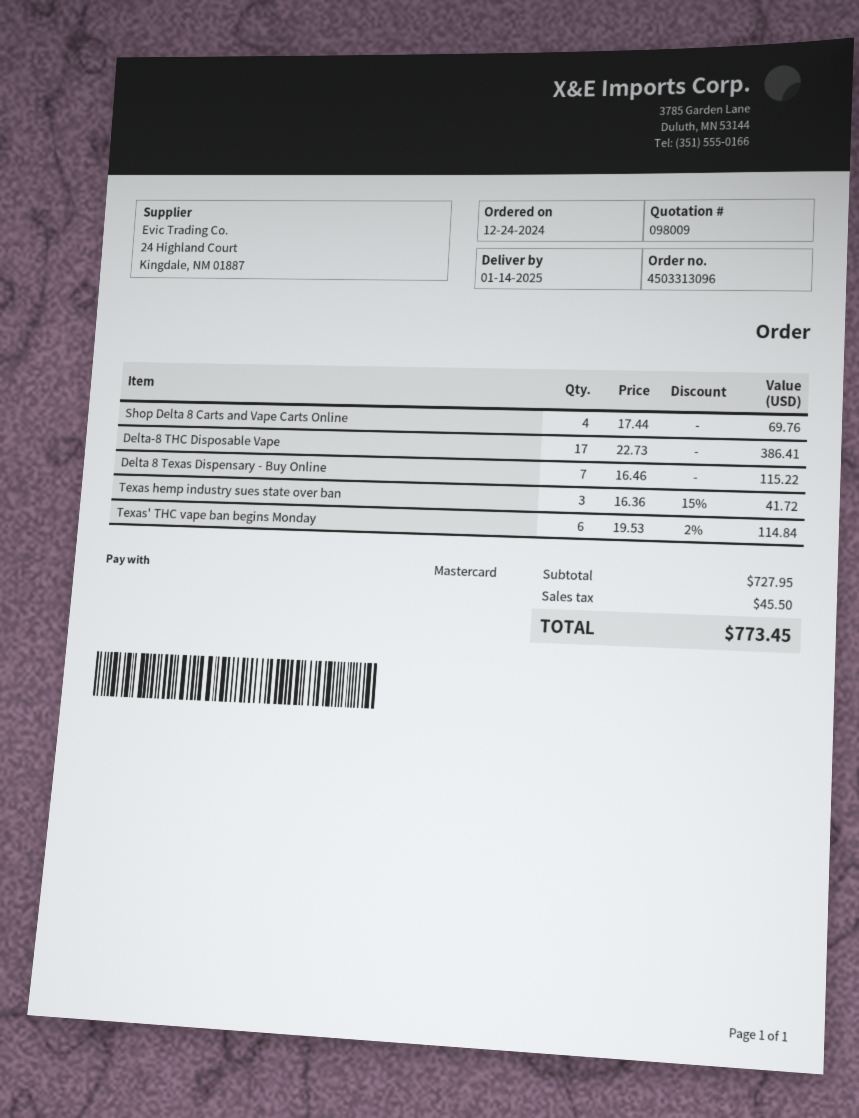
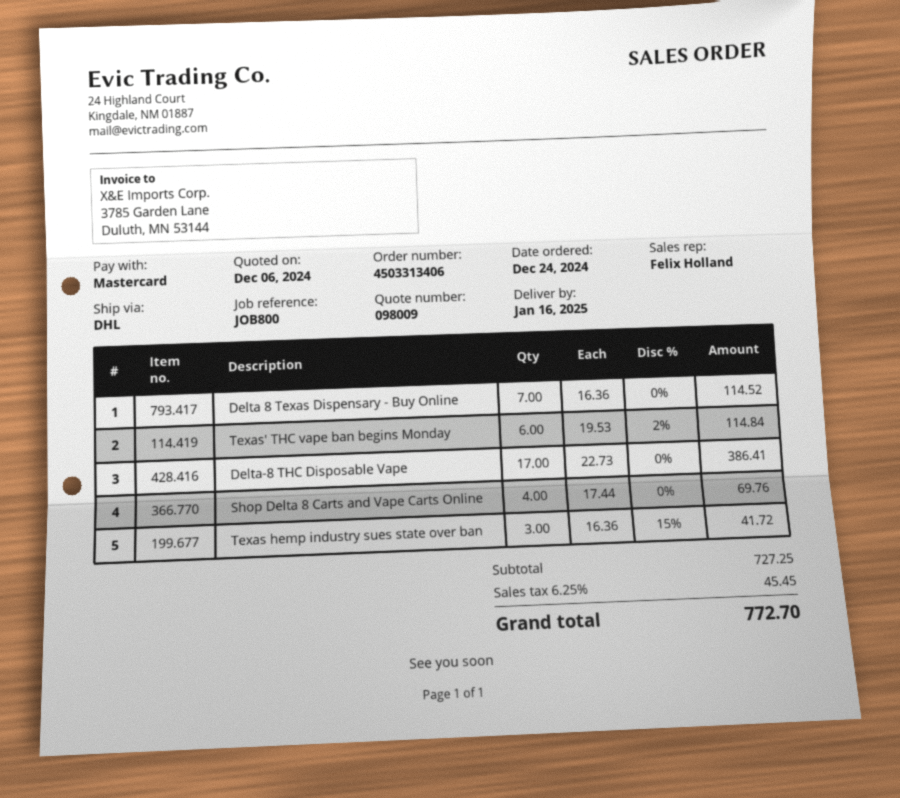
order number: 4503313096 -> 4503313406
delivery date: 2025-01-14 -> 2025-01-16
Delta 8 Texas Dispensary - Buy Online: 7 x 16.46 = 115.22 -> 7 x 16.36 = 114.52
subtotal: 727.95 -> 727.25
tax: 45.50 -> 45.45
total: 773.45 -> 772.70

